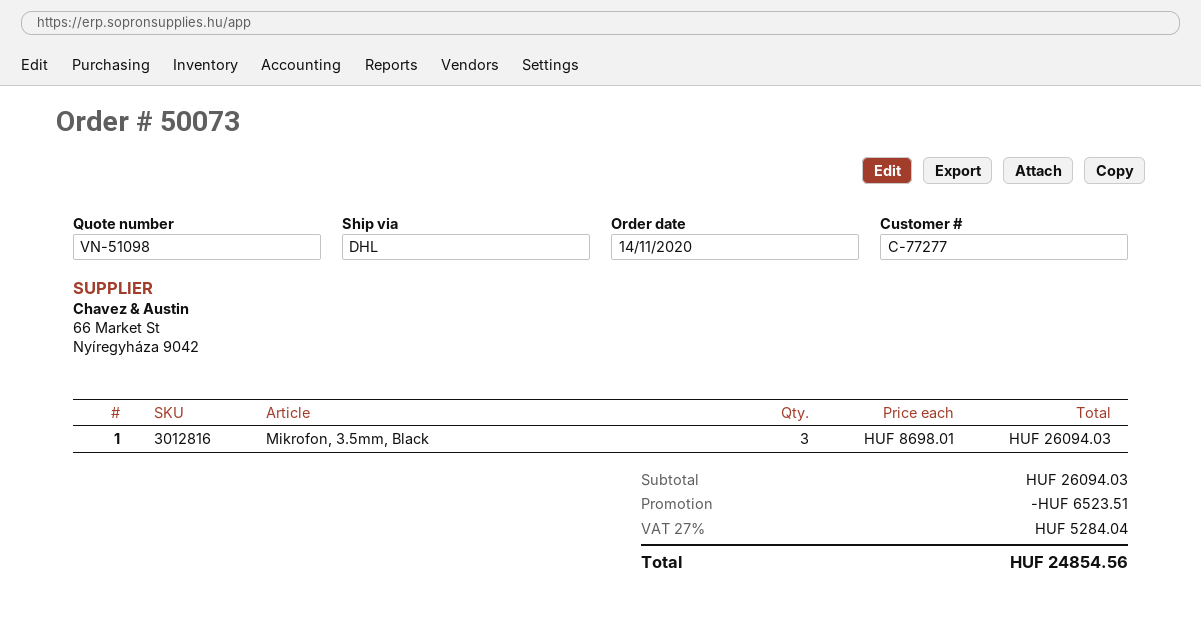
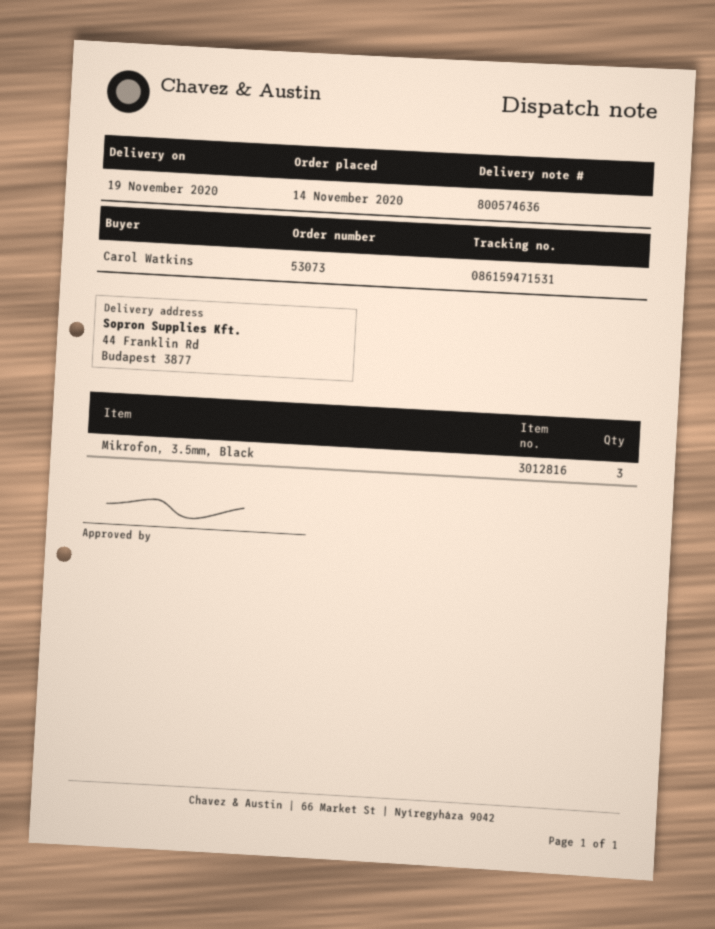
order number: 50073 -> 53073

